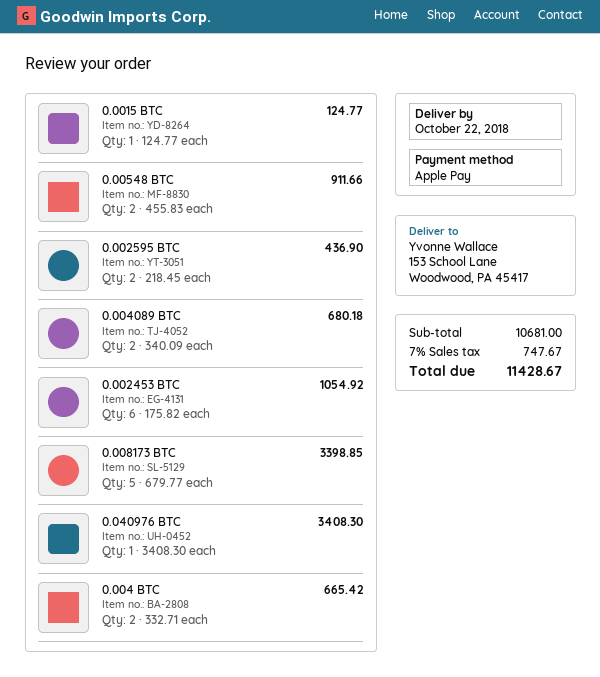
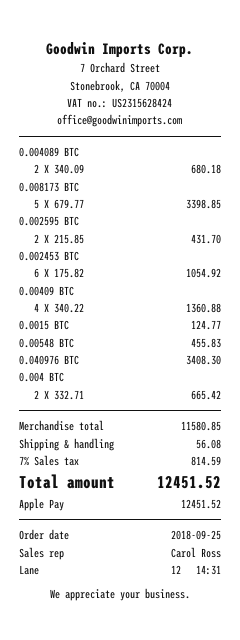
0.00548 BTC: 2 x 455.83 = 911.66 -> 1 x 455.83 = 455.83
0.002595 BTC: 2 x 218.45 = 436.90 -> 2 x 215.85 = 431.70
0.00409 BTC: none -> 4 x 340.22 = 1360.88
subtotal: 10681.00 -> 11580.85
shipping: none -> 56.08
tax: 7% = 747.67 -> 7% = 814.59
total: 11428.67 -> 12451.52

